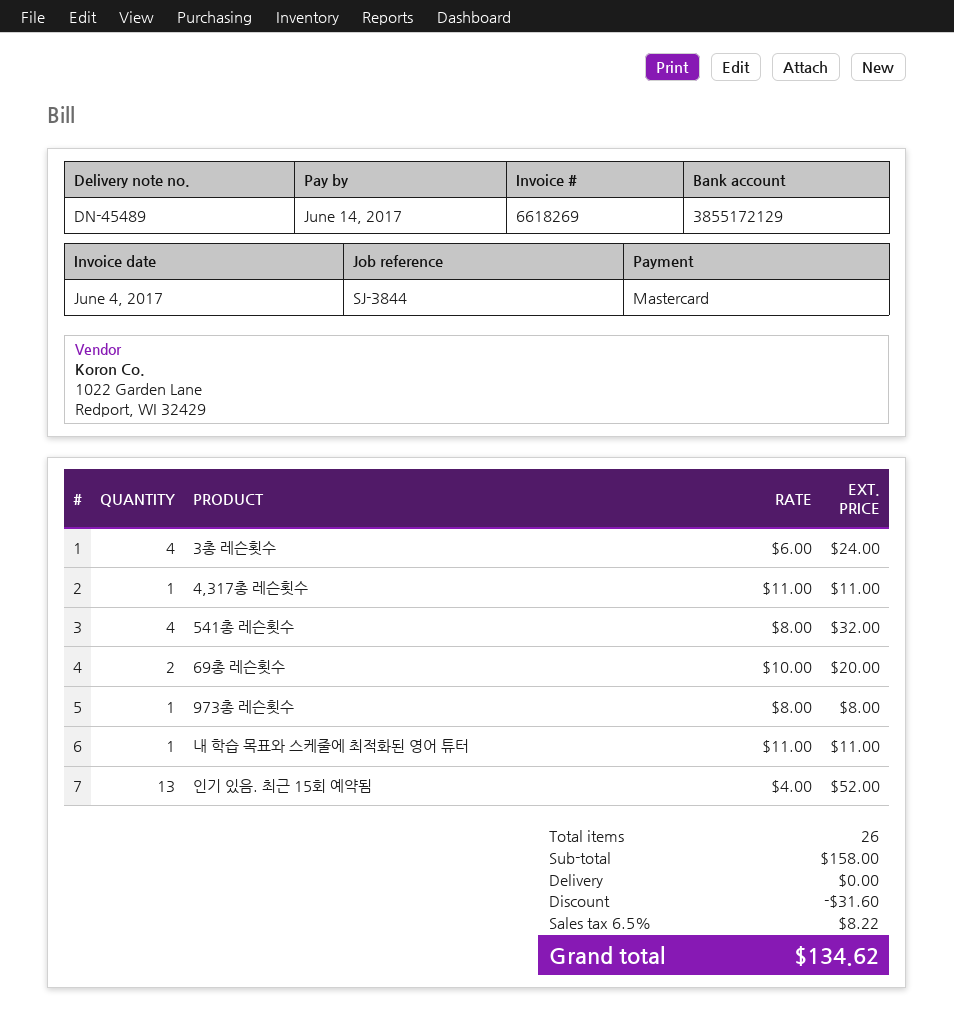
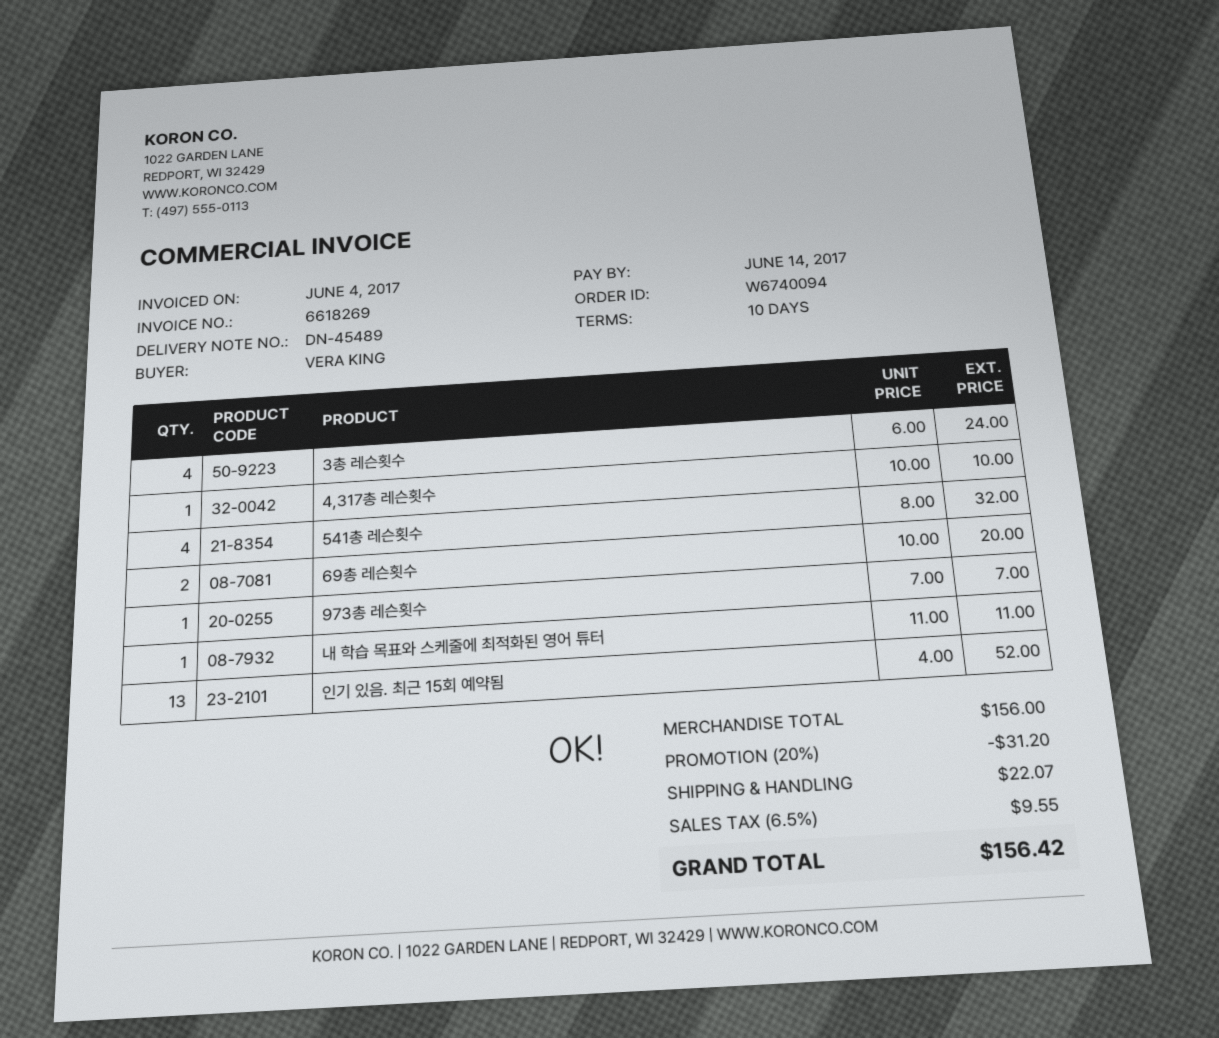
4,317총 레슨횟수: 1 x 11.00 = 11.00 -> 1 x 10.00 = 10.00
973총 레슨횟수: 1 x 8.00 = 8.00 -> 1 x 7.00 = 7.00
subtotal: 158.00 -> 156.00
discount: 31.60 -> 31.20
shipping: 0.00 -> 22.07
tax: 6.5% = 8.22 -> 6.5% = 9.55
total: 134.62 -> 156.42

